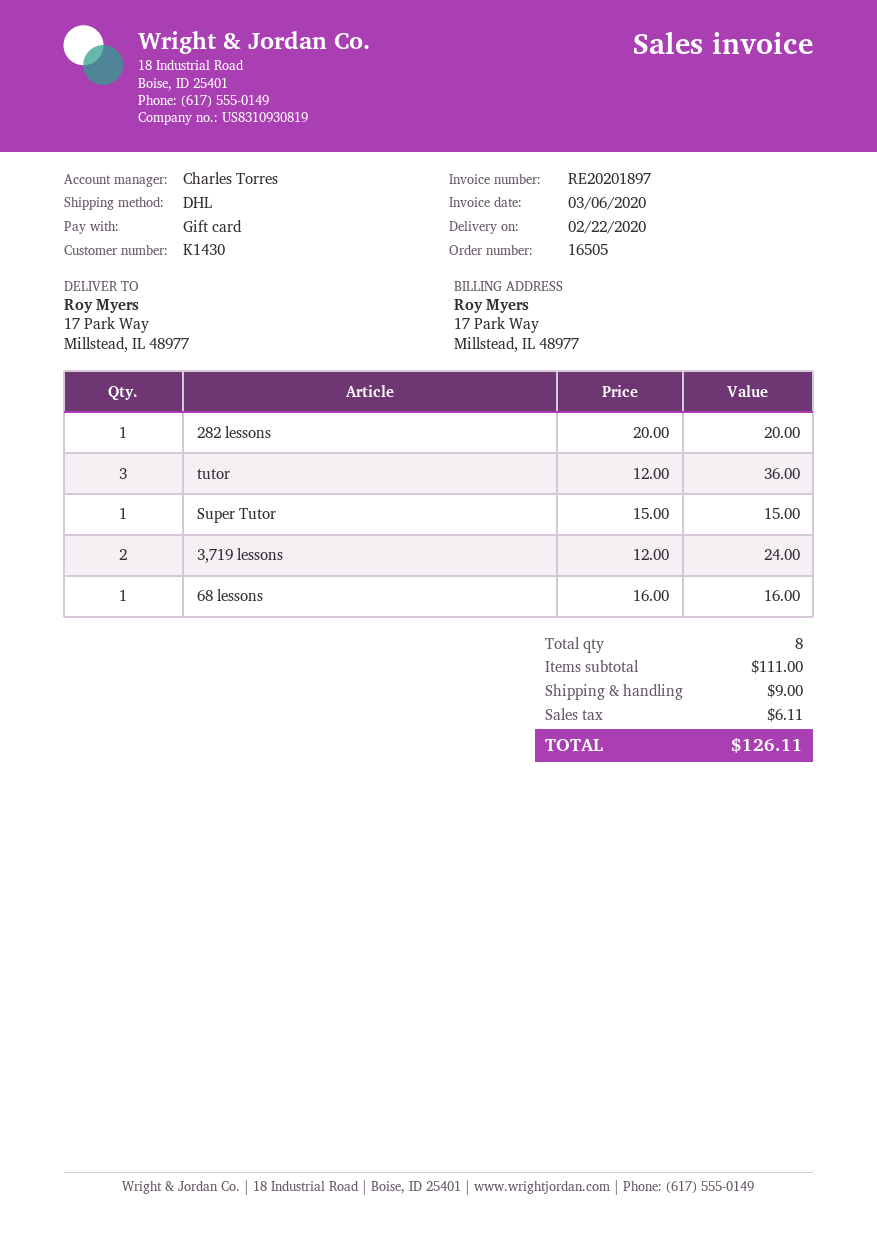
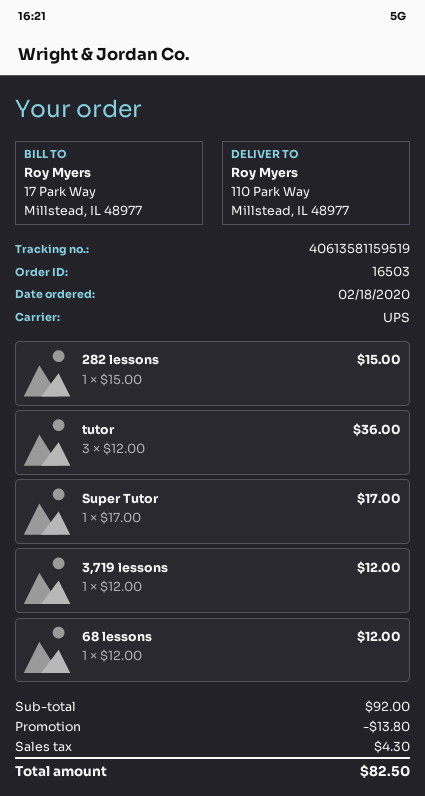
order number: 16505 -> 16503
shipping method: DHL -> UPS
ship to: 17 Park Way, Millstead, IL 48977 -> 110 Park Way, Millstead, IL 48977
282 lessons: 1 x 20.00 = 20.00 -> 1 x 15.00 = 15.00
Super Tutor: 1 x 15.00 = 15.00 -> 1 x 17.00 = 17.00
3,719 lessons: 2 x 12.00 = 24.00 -> 1 x 12.00 = 12.00
68 lessons: 1 x 16.00 = 16.00 -> 1 x 12.00 = 12.00
subtotal: 111.00 -> 92.00
discount: none -> 13.80
shipping: 9.00 -> none
tax: 6.11 -> 4.30
total: 126.11 -> 82.50

